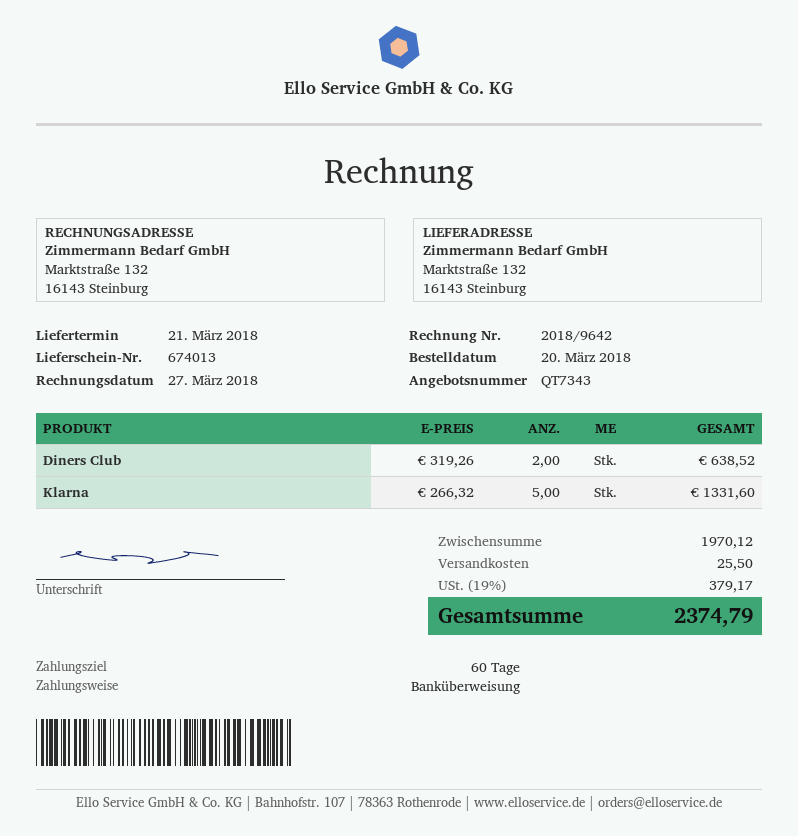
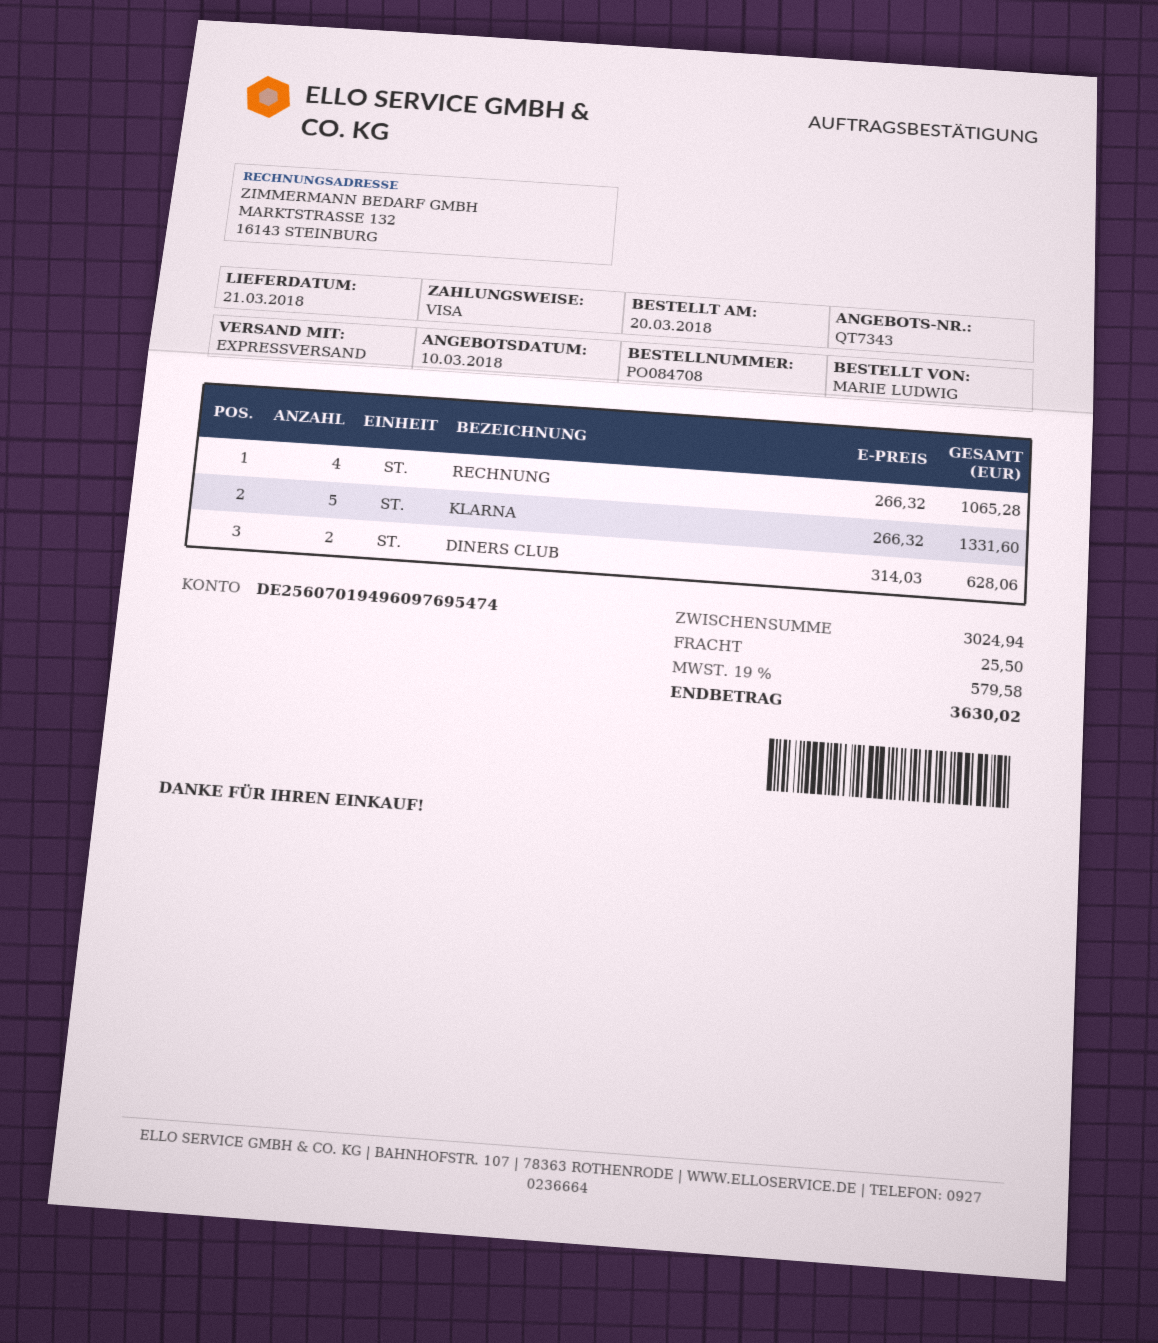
payment method: bank transfer -> Visa
Diners Club: 2 x 319.26 = 638.52 -> 2 x 314.03 = 628.06
RECHNUNG: none -> 4 x 266.32 = 1065.28
subtotal: 1970.12 -> 3024.94
tax: 19% = 379.17 -> 19% = 579.58
total: 2374.79 -> 3630.02

